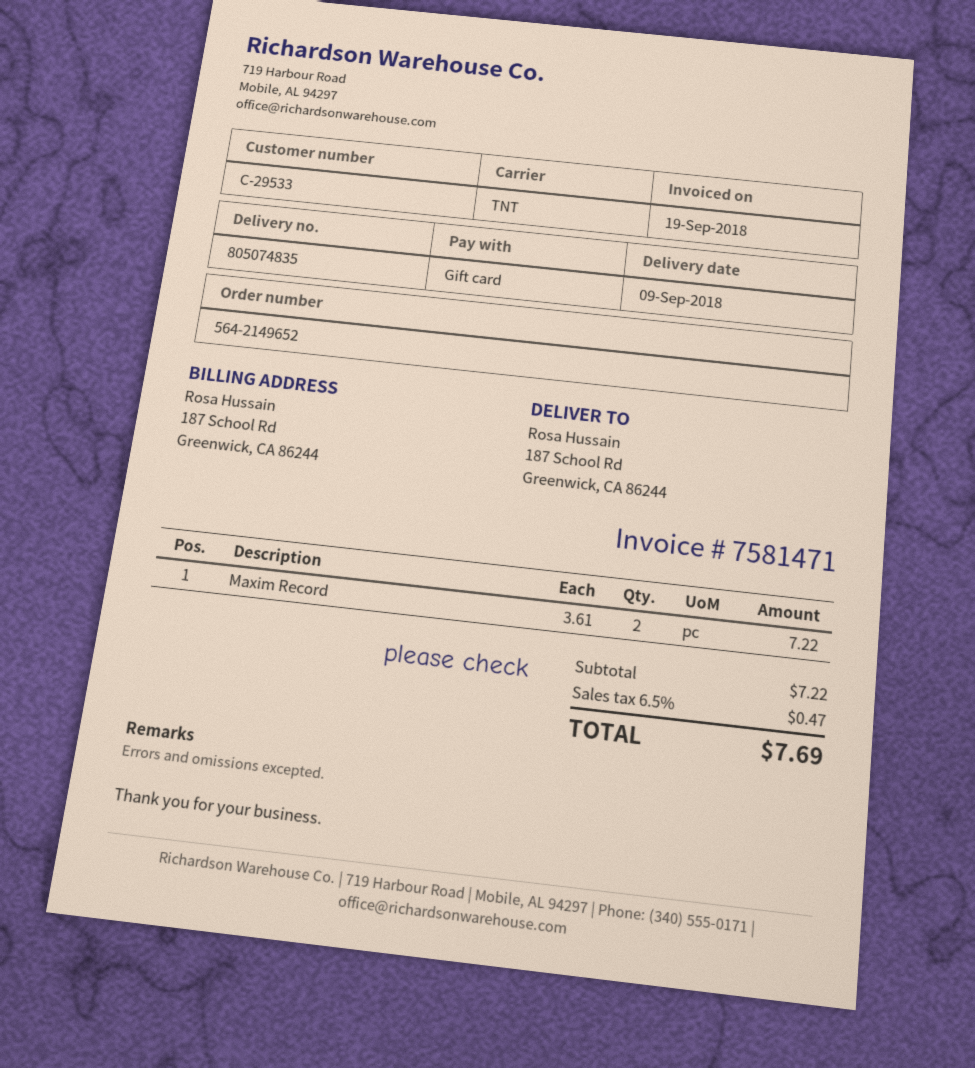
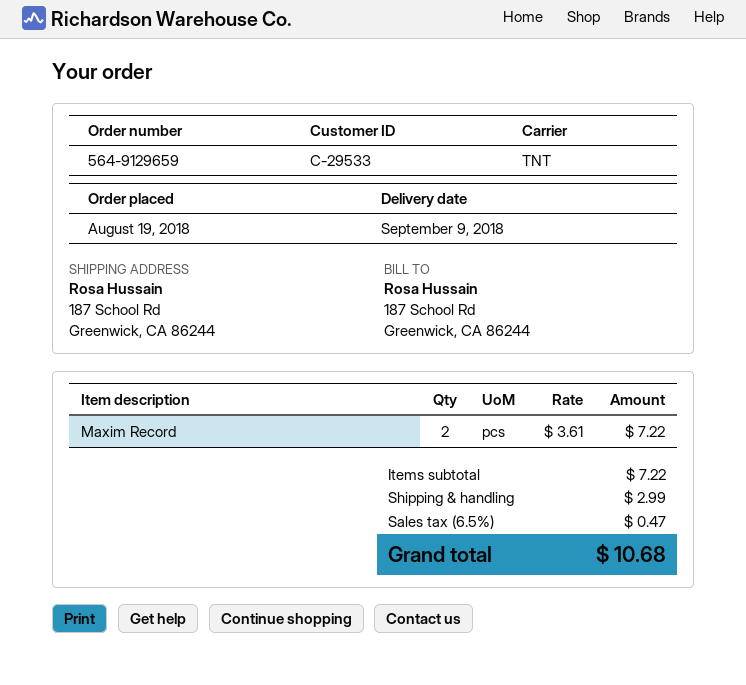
order number: 564-2149652 -> 564-9129659
shipping: none -> 2.99
total: 7.69 -> 10.68

